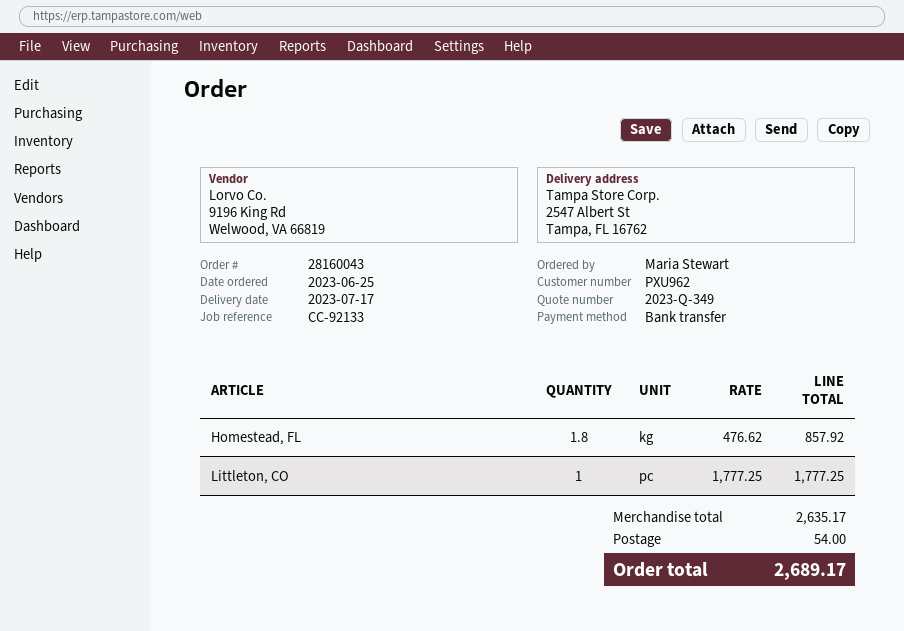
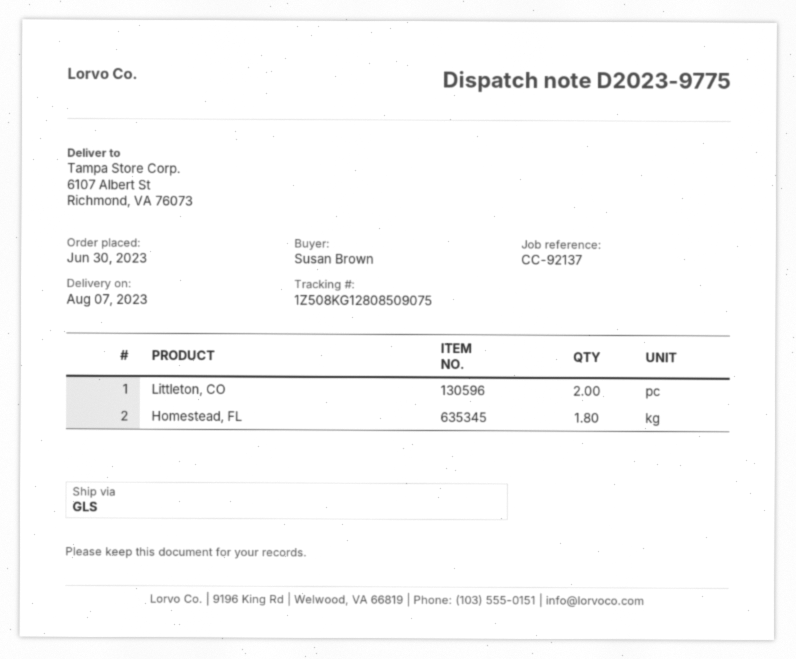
order date: 2023-06-25 -> 2023-06-30
delivery date: 2023-07-17 -> 2023-08-07
reference: CC-92133 -> CC-92137
ordered by: Maria Stewart -> Susan Brown
ship to: 2547 Albert St, Tampa, FL 16762 -> 6107 Albert St, Richmond, VA 76073
Littleton, CO: 1 -> 2

